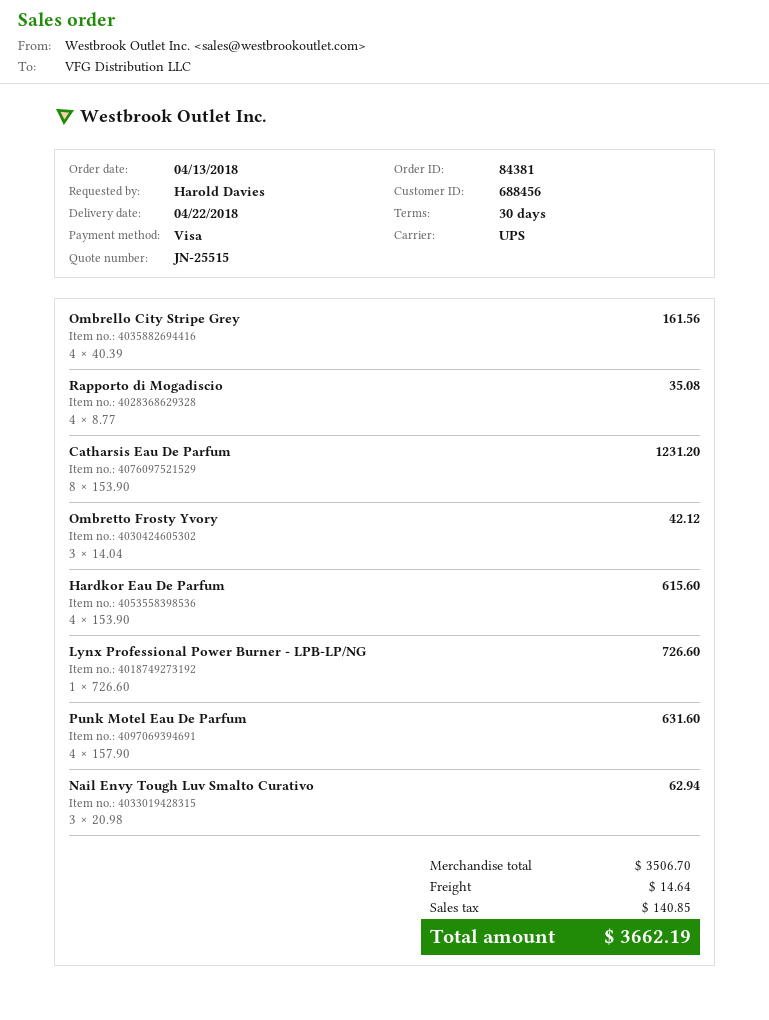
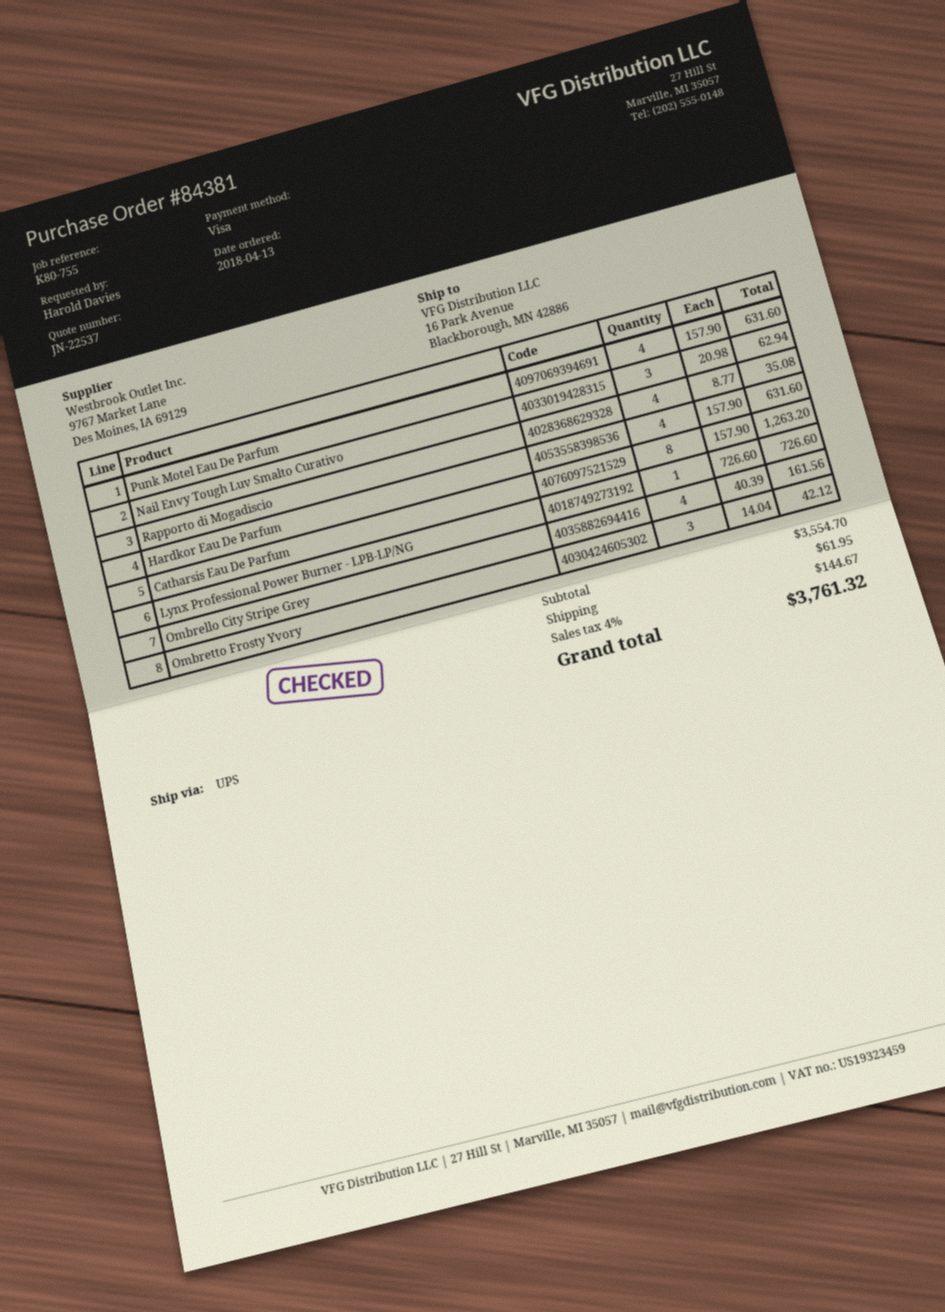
quote number: JN-25515 -> JN-22537
Catharsis Eau De Parfum: 8 x 153.90 = 1231.20 -> 8 x 157.90 = 1263.20
Hardkor Eau De Parfum: 4 x 153.90 = 615.60 -> 4 x 157.90 = 631.60
subtotal: 3506.70 -> 3554.70
shipping: 14.64 -> 61.95
tax: 140.85 -> 144.67
total: 3662.19 -> 3761.32

